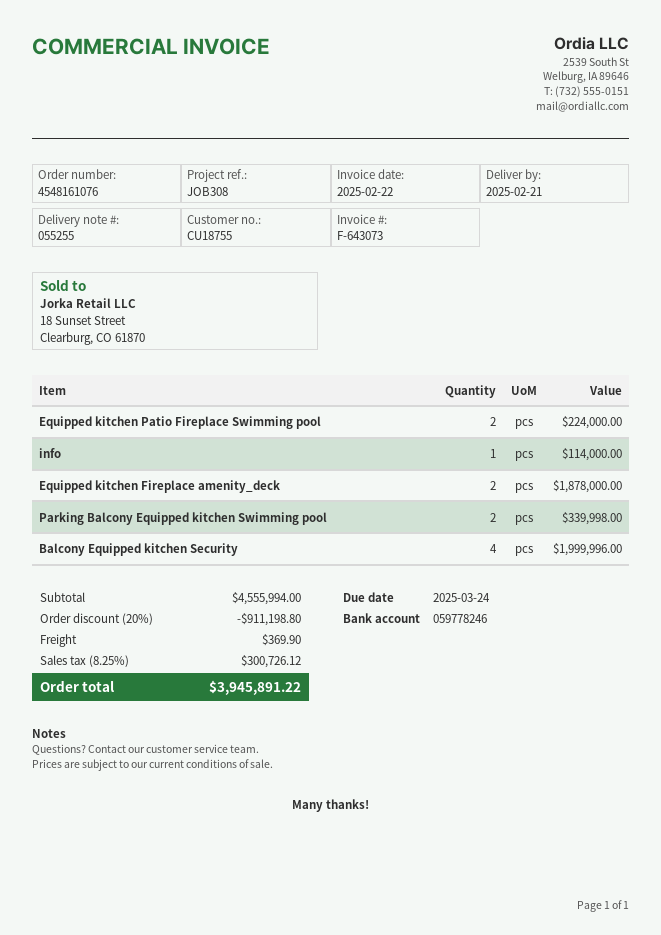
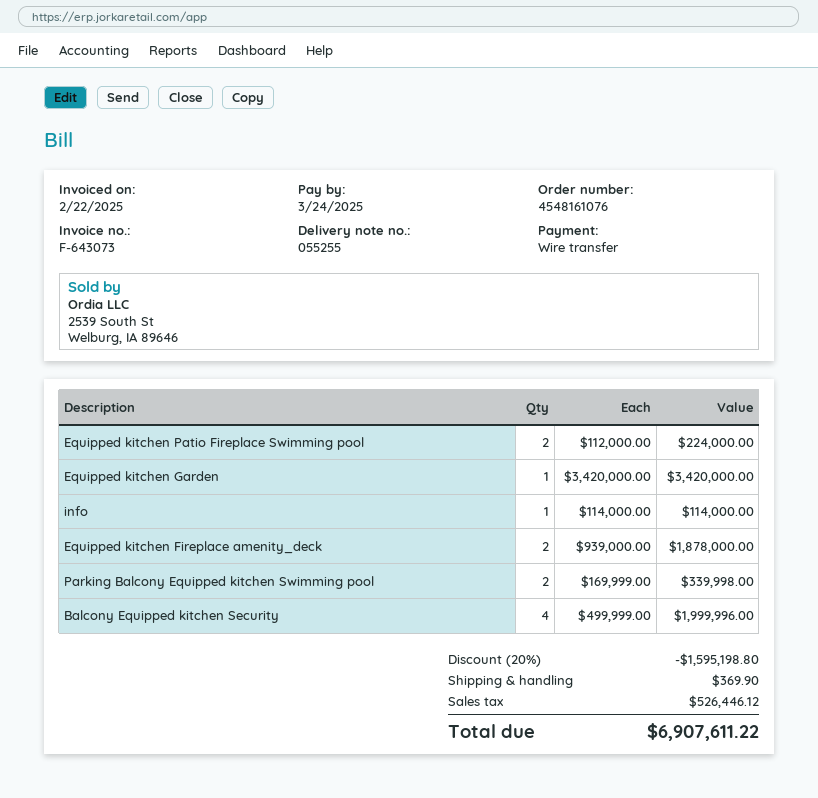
Equipped kitchen Garden: none -> 1 for 3420000.00
discount: 20% = 911198.80 -> 20% = 1595198.80
tax: 300726.12 -> 526446.12
total: 3945891.22 -> 6907611.22

